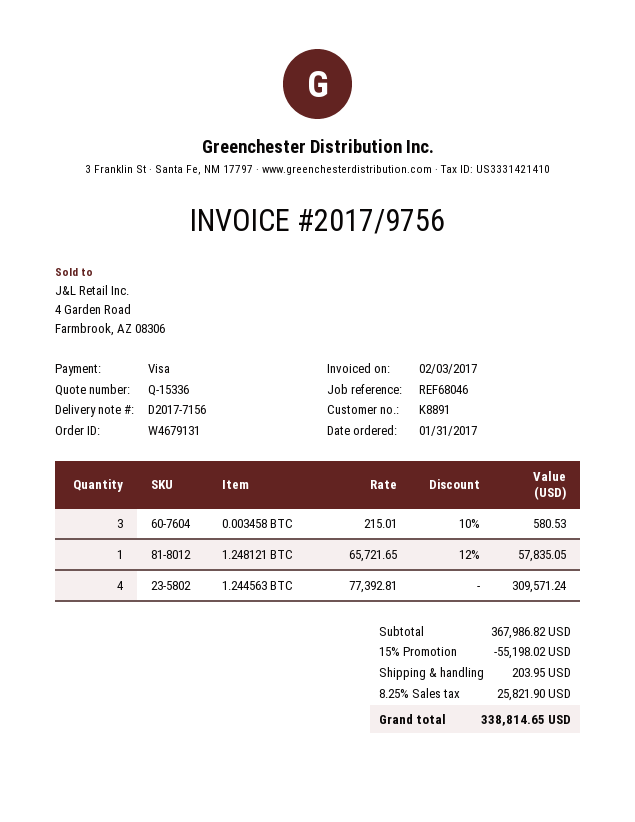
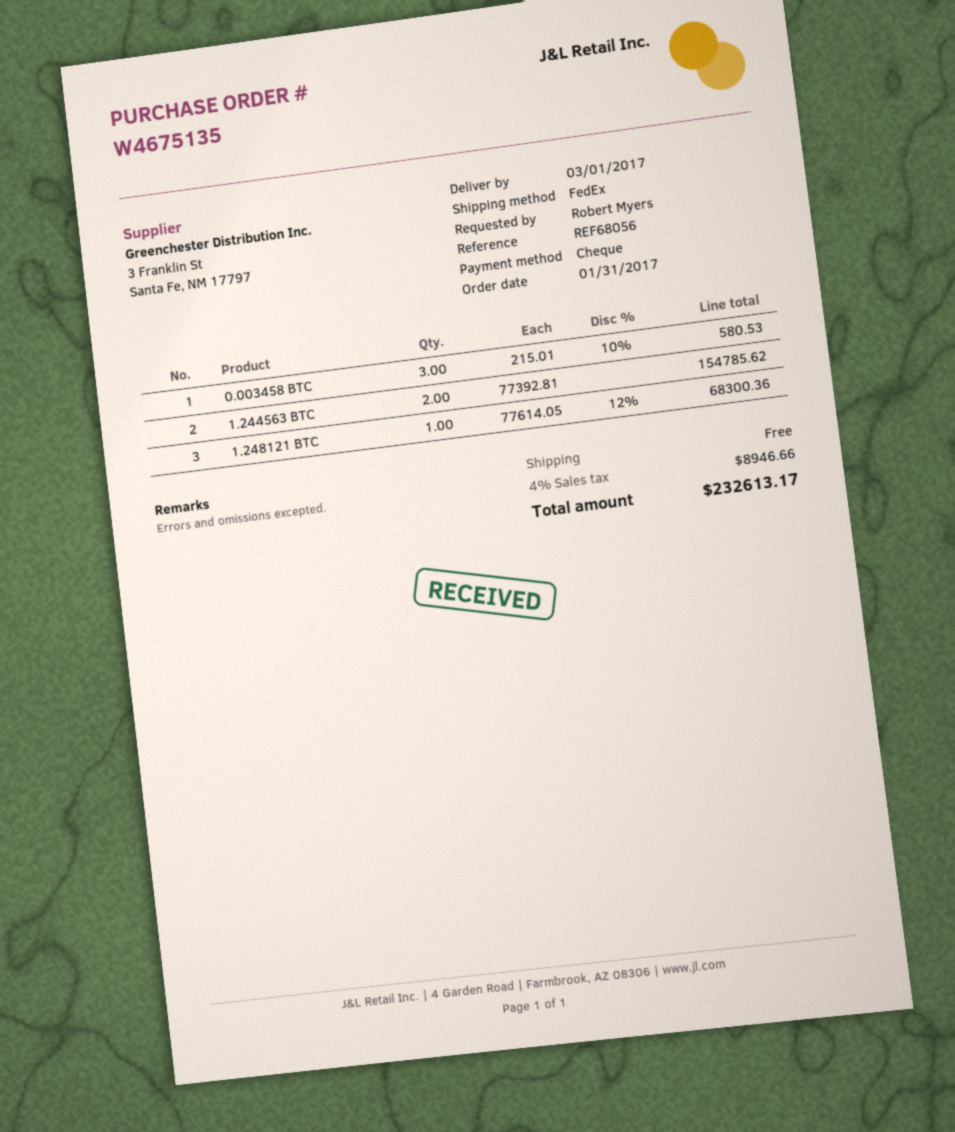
order number: W4679131 -> W4675135
reference: REF68046 -> REF68056
payment method: Visa -> cheque
1.248121 BTC: 1 x 65721.65 - 12% = 57835.05 -> 1 x 77614.05 - 12% = 68300.36
1.244563 BTC: 4 x 77392.81 = 309571.24 -> 2 x 77392.81 = 154785.62
discount: 15% = 55198.02 -> none
shipping: 203.95 -> 0.00
tax: 8.25% = 25821.90 -> 4% = 8946.66
total: 338814.65 -> 232613.17

